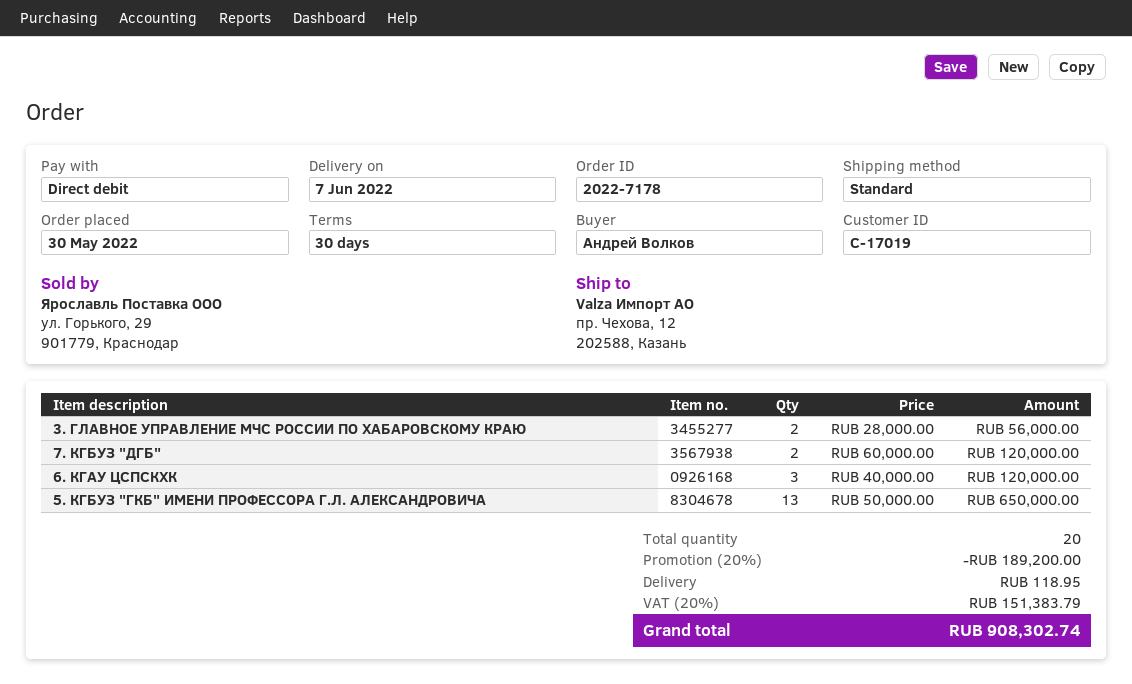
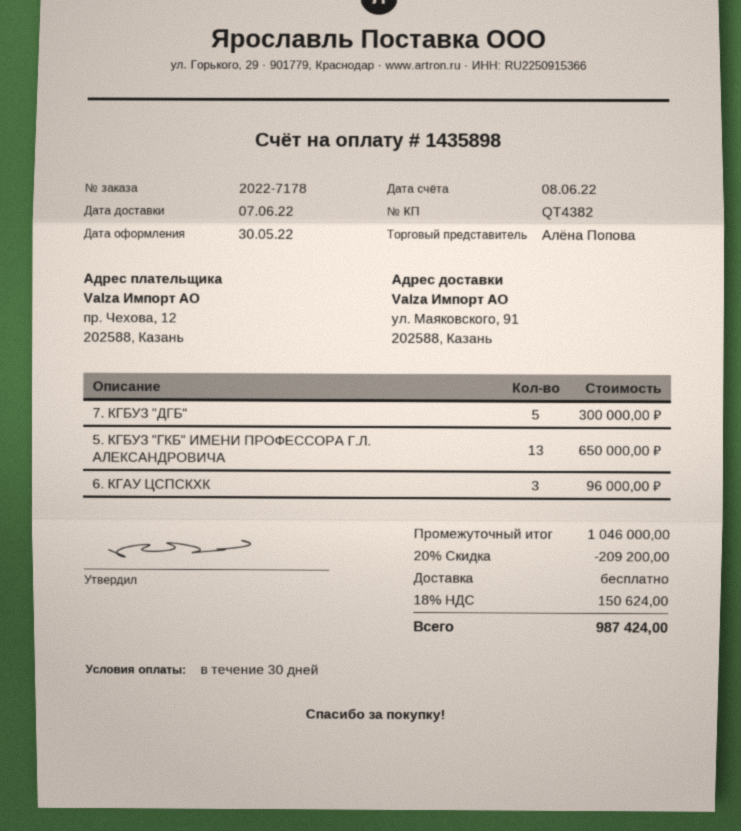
ship to: пр. Чехова, 12, 202588, Казань -> ул. Маяковского, 91, 202588, Казань
3. ГЛАВНОЕ УПРАВЛЕНИЕ МЧС РОССИИ ПО ХАБАРОВСКОМУ КРАЮ: 2 for 56000.00 -> none
7. КГБУЗ "ДГБ": 2 for 120000.00 -> 5 for 300000.00
6. КГАУ ЦСПСКХК: 3 for 120000.00 -> 3 for 96000.00
discount: 20% = 189200.00 -> 20% = 209200.00
shipping: 118.95 -> 0.00
tax: 20% = 151383.79 -> 18% = 150624.00
total: 908302.74 -> 987424.00

